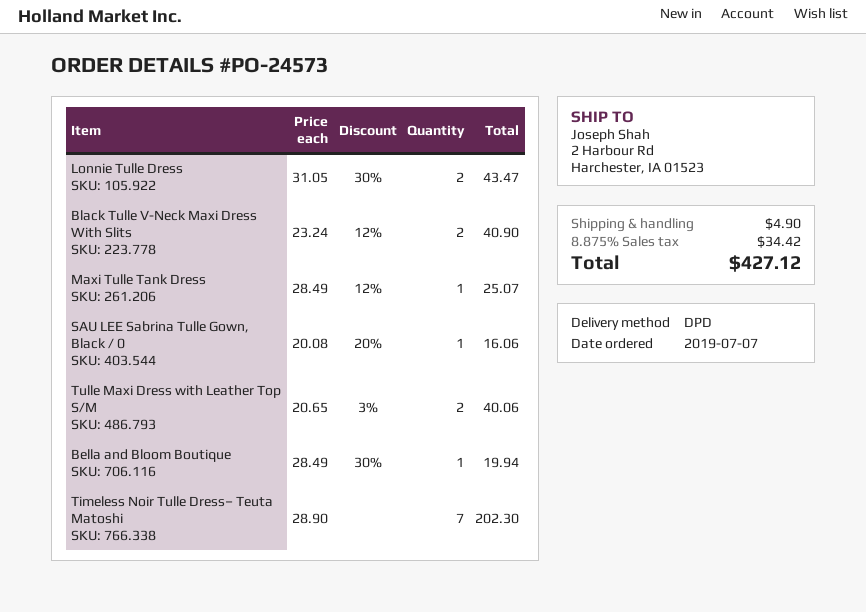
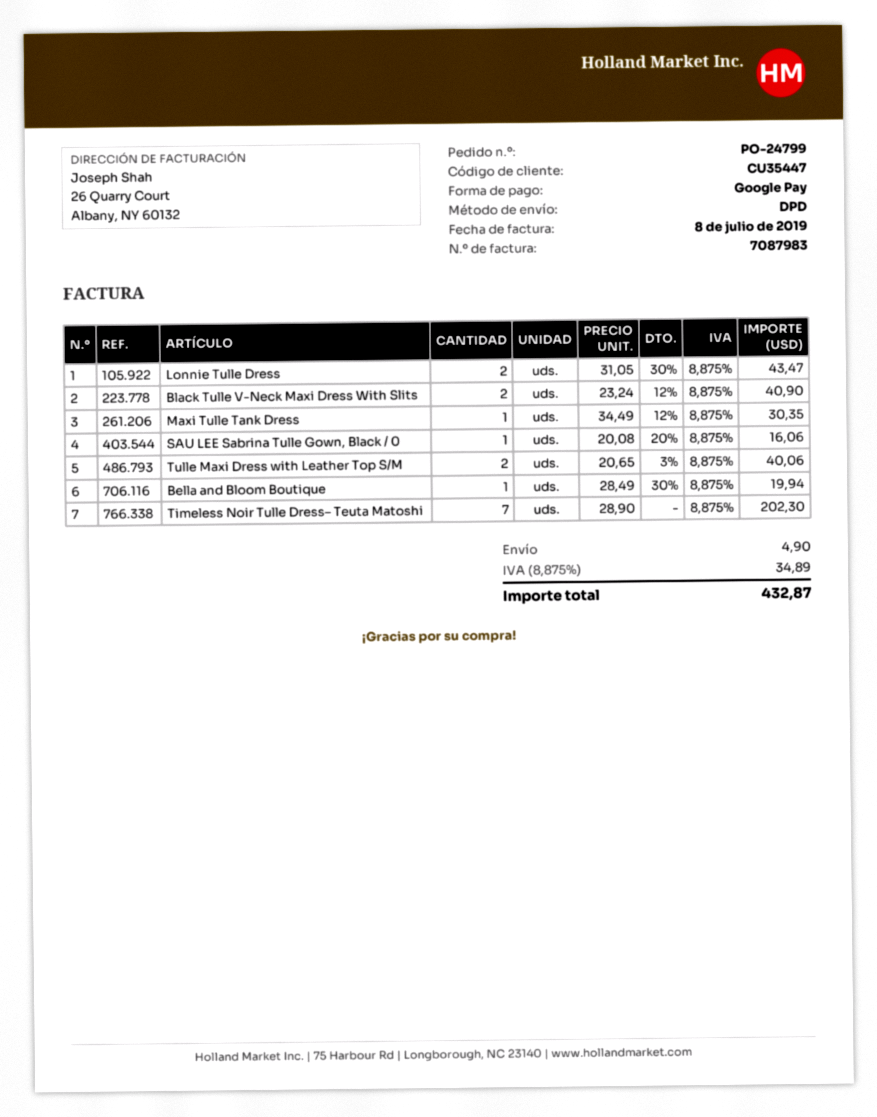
order number: PO-24573 -> PO-24799
Maxi Tulle Tank Dress: 1 x 28.49 - 12% = 25.07 -> 1 x 34.49 - 12% = 30.35
tax: 8.875% = 34.42 -> 8.875% = 34.89
total: 427.12 -> 432.87

